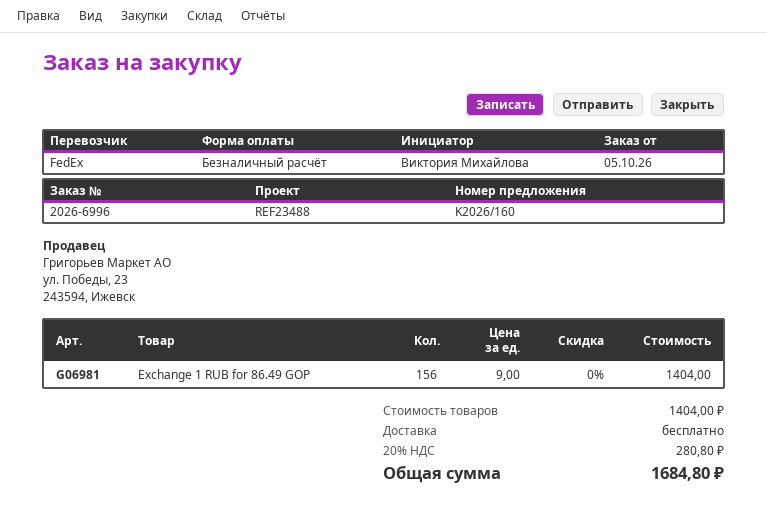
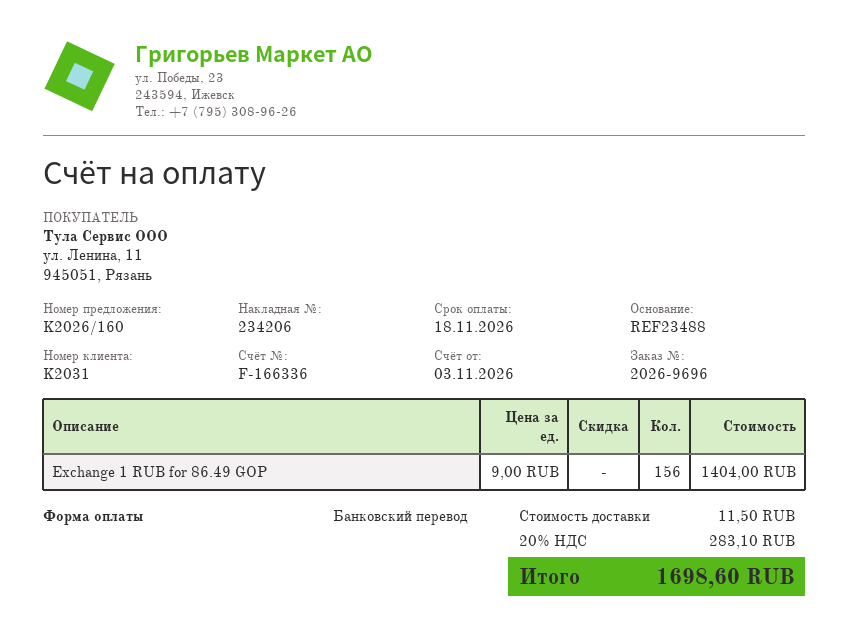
order number: 2026-6996 -> 2026-9696
shipping: 0.00 -> 11.50
tax: 20% = 280.80 -> 20% = 283.10
total: 1684.80 -> 1698.60

